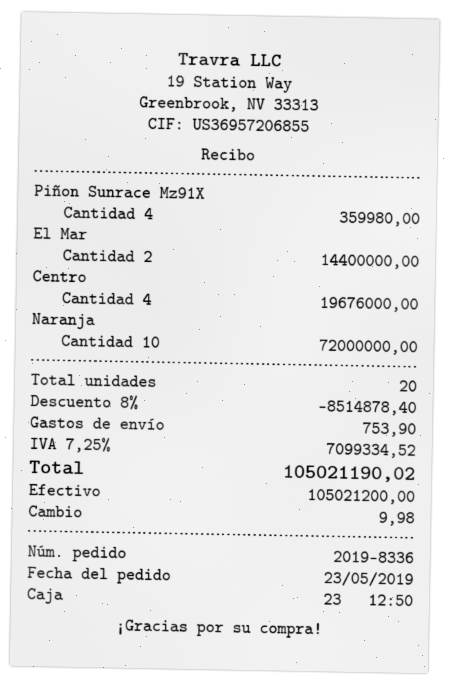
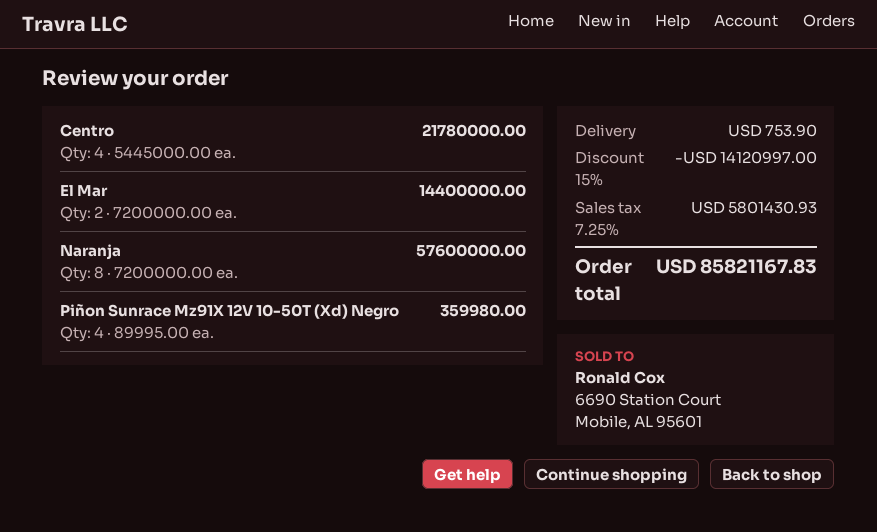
Centro: 4 for 19676000.00 -> 4 for 21780000.00
Naranja: 10 for 72000000.00 -> 8 for 57600000.00
discount: 8% = 8514878.40 -> 15% = 14120997.00
tax: 7.25% = 7099334.52 -> 7.25% = 5801430.93
total: 105021190.02 -> 85821167.83

